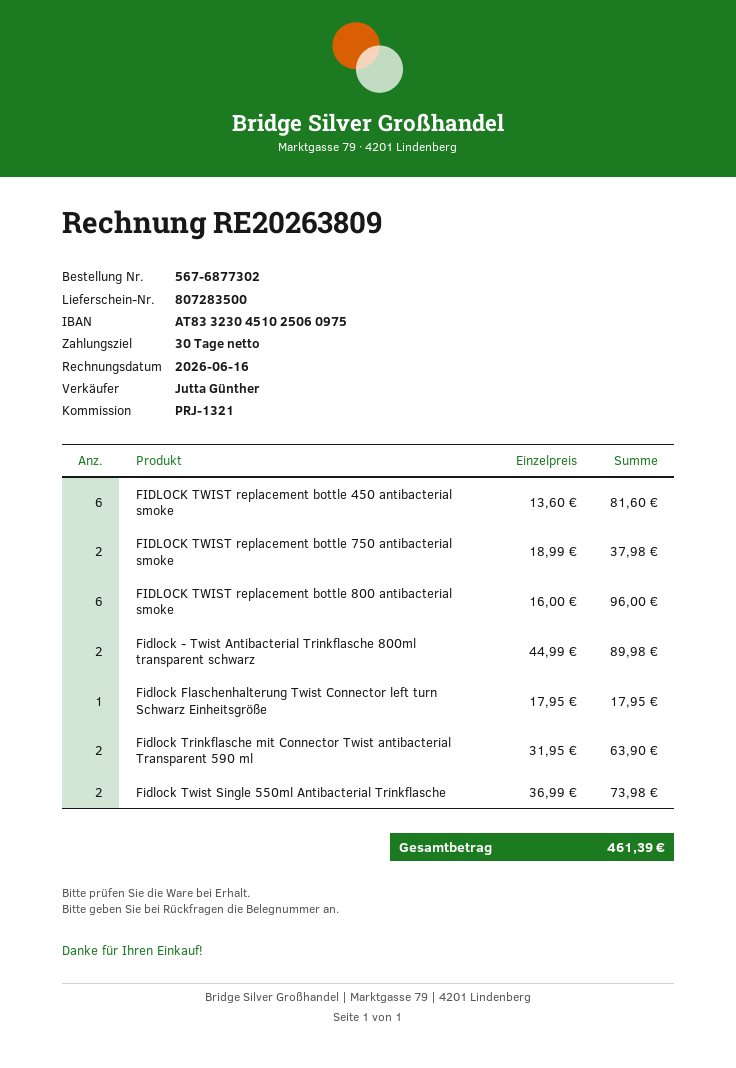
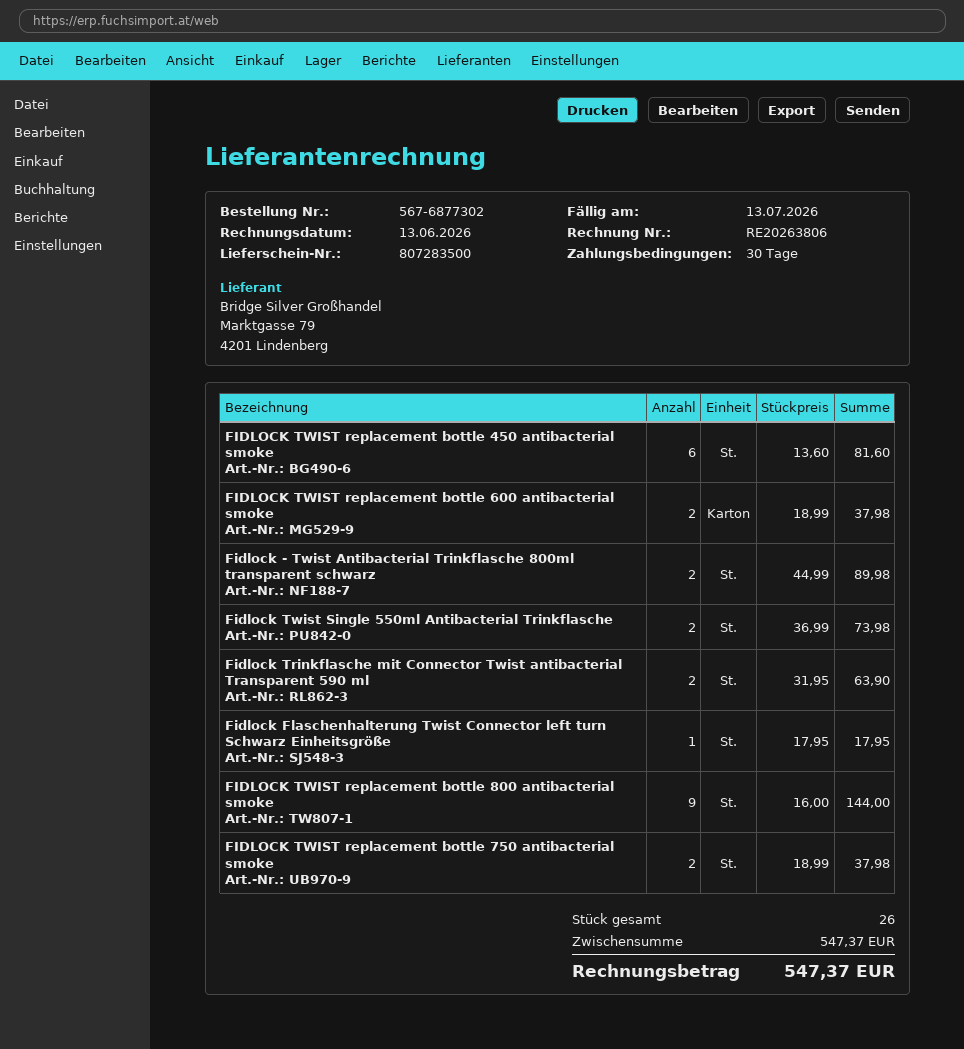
invoice number: RE20263809 -> RE20263806
invoice date: 2026-06-16 -> 2026-06-13
FIDLOCK TWIST replacement bottle 800 antibacterial smoke: 6 x 16.00 = 96.00 -> 9 x 16.00 = 144.00
FIDLOCK TWIST replacement bottle 600 antibacterial smoke: none -> 2 x 18.99 = 37.98
total: 461.39 -> 547.37

